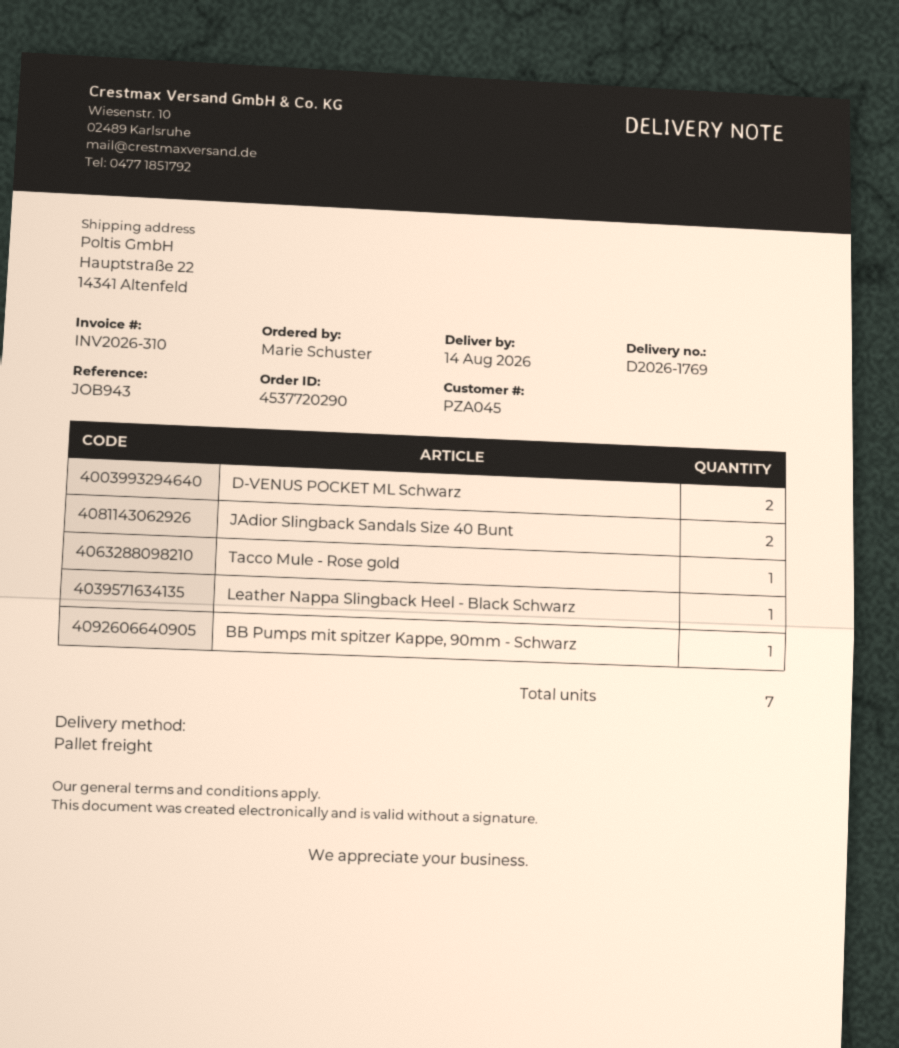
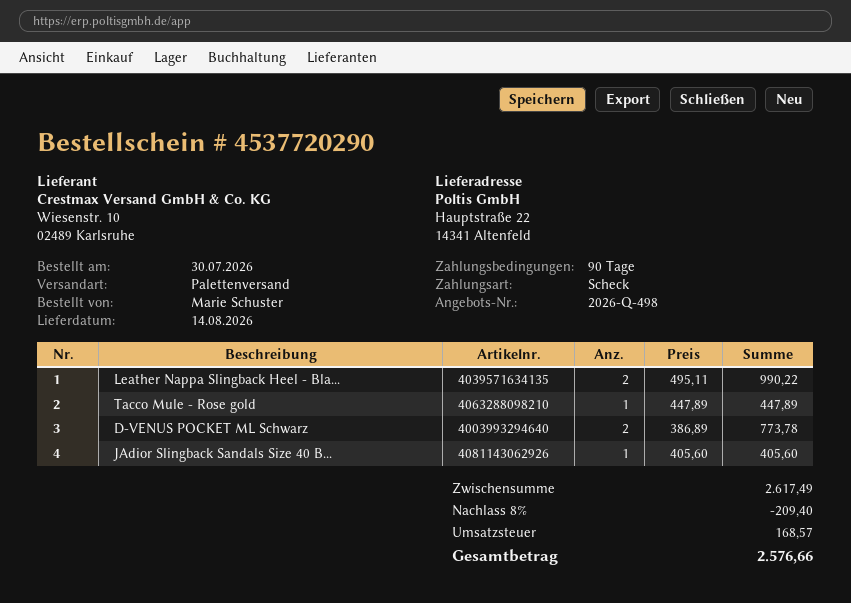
JAdior Slingback Sandals Size 40 Bunt: 2 -> 1
Leather Nappa Slingback Heel - Black Schwarz: 1 -> 2
BB Pumps mit spitzer Kappe, 90mm - Schwarz: 1 -> none

